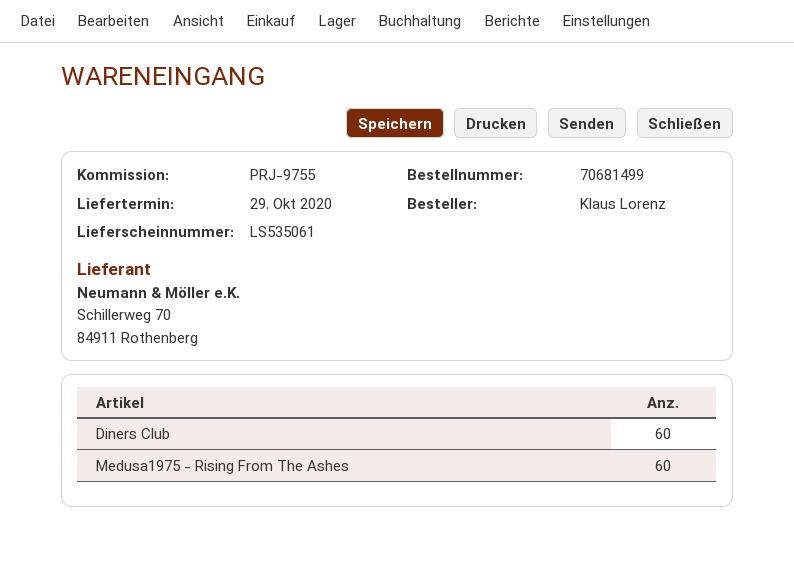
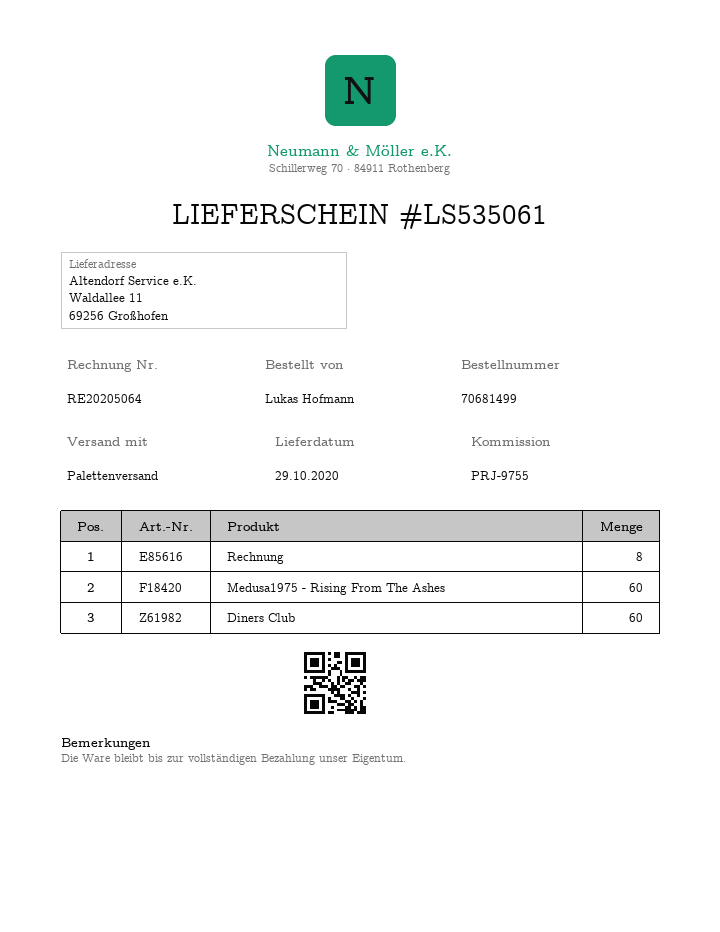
ordered by: Klaus Lorenz -> Lukas Hofmann
Rechnung: none -> 8

